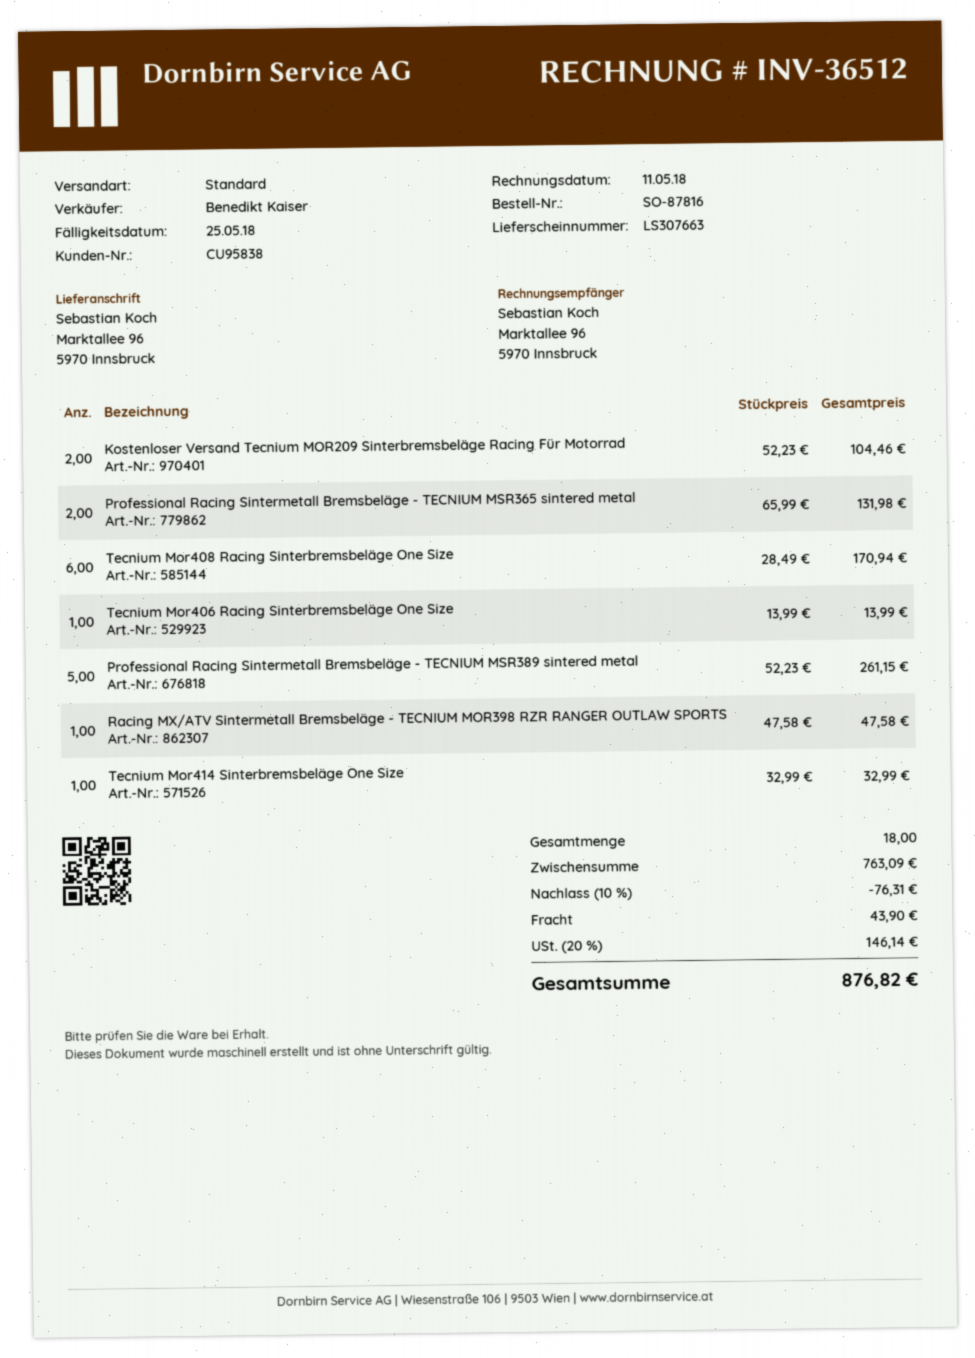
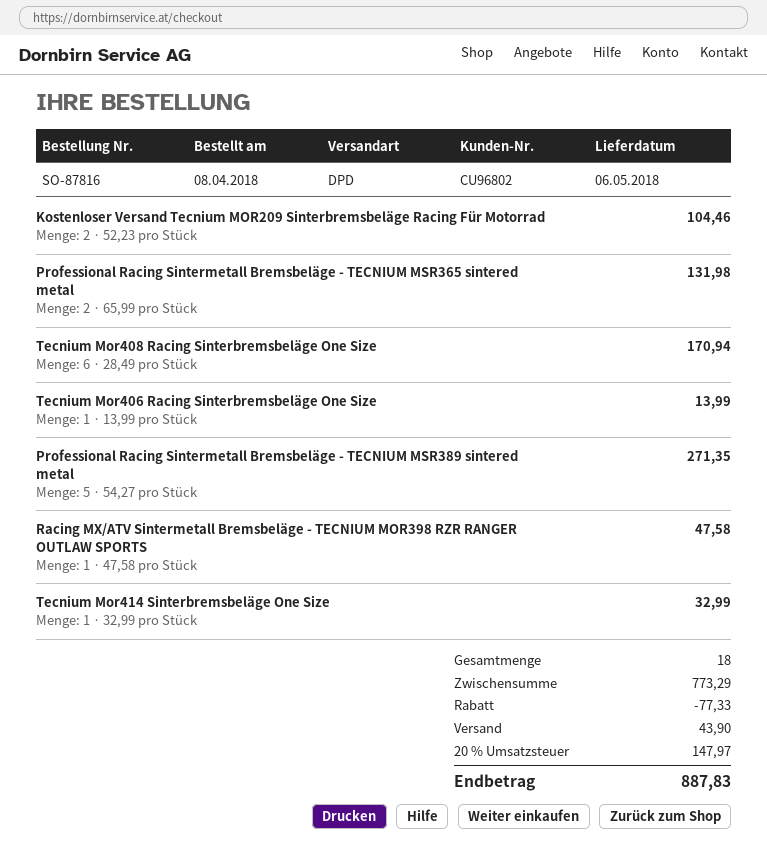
customer number: CU95838 -> CU96802
shipping method: standard -> DPD
Professional Racing Sintermetall Bremsbeläge - TECNIUM MSR389 sintered metal: 5 x 52.23 = 261.15 -> 5 x 54.27 = 271.35
subtotal: 763.09 -> 773.29
discount: 76.31 -> 77.33
tax: 20% = 146.14 -> 20% = 147.97
total: 876.82 -> 887.83

